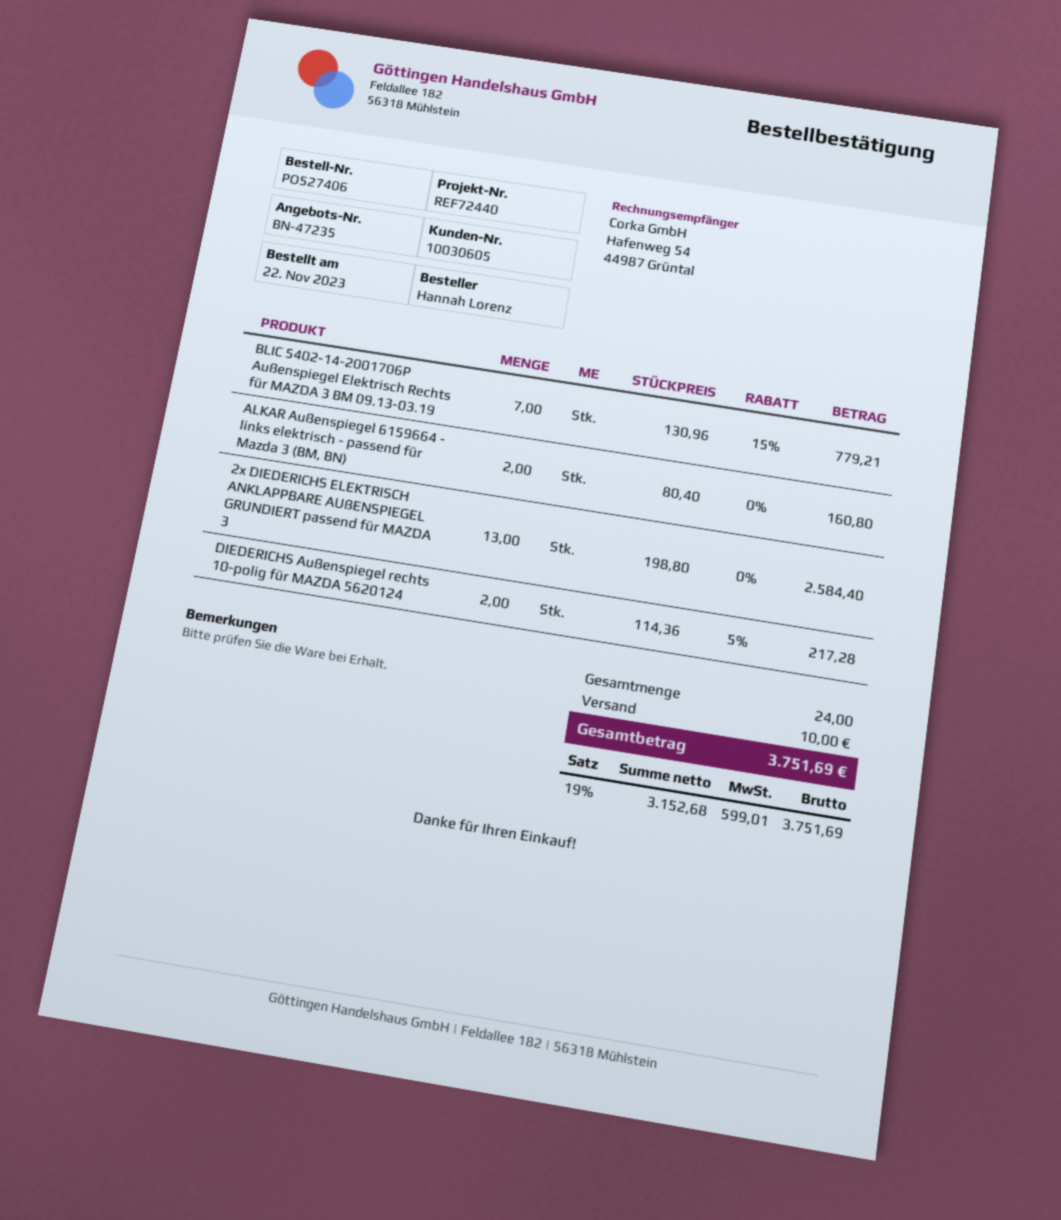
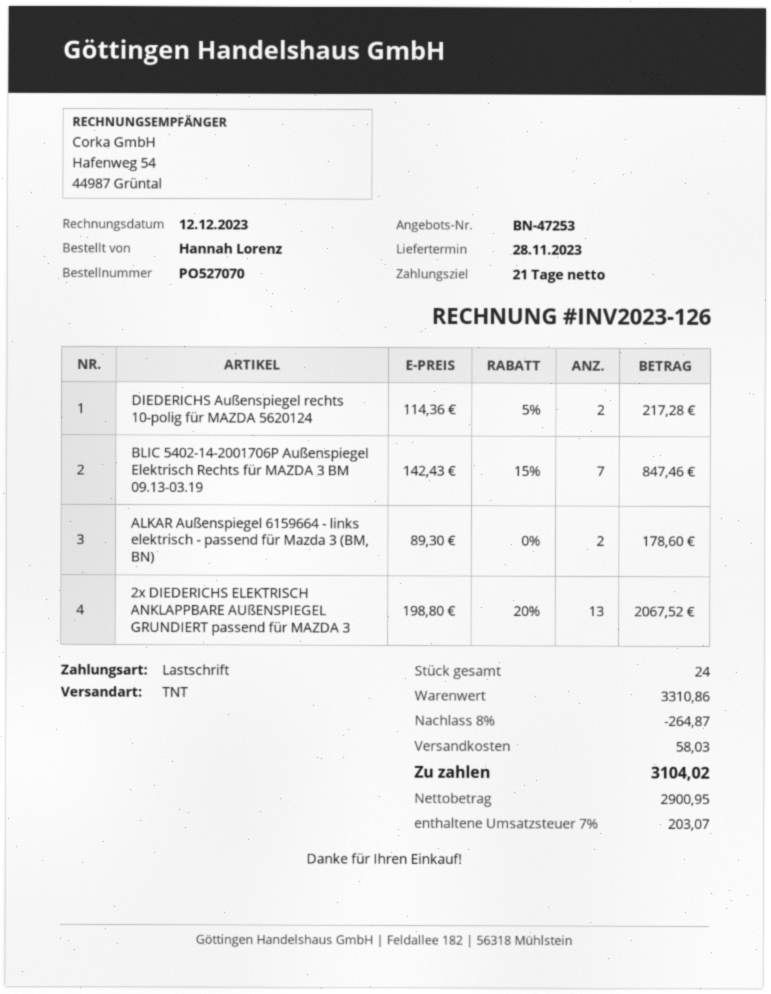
quote number: BN-47235 -> BN-47253
order number: PO527406 -> PO527070
BLIC 5402-14-2001706P Außenspiegel Elektrisch Rechts für MAZDA 3 BM 09.13-03.19: 7 x 130.96 - 15% = 779.21 -> 7 x 142.43 - 15% = 847.46
ALKAR Außenspiegel 6159664 - links elektrisch - passend für Mazda 3 (BM, BN): 2 x 80.40 = 160.80 -> 2 x 89.30 = 178.60
2x DIEDERICHS ELEKTRISCH ANKLAPPBARE AUßENSPIEGEL GRUNDIERT passend für MAZDA 3: 13 x 198.80 = 2584.40 -> 13 x 198.80 - 20% = 2067.52
discount: none -> 8% = 264.87
shipping: 10.00 -> 58.03
net: 3152.68 -> 2900.95
tax: 19% = 599.01 -> 7% = 203.07
total: 3751.69 -> 3104.02

